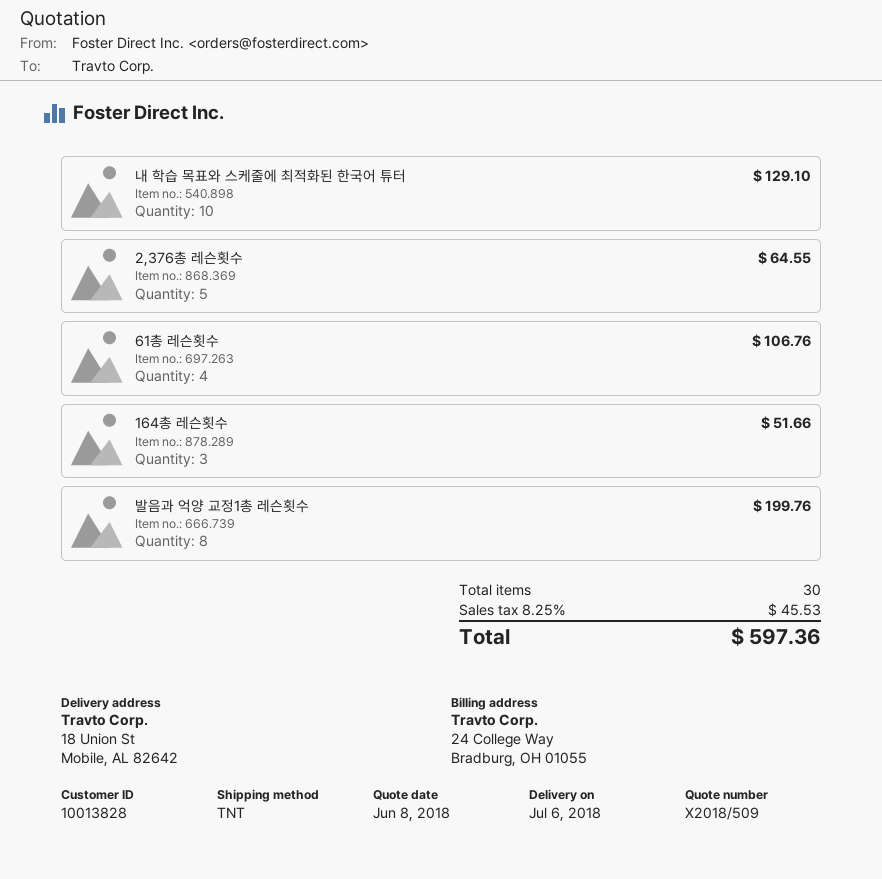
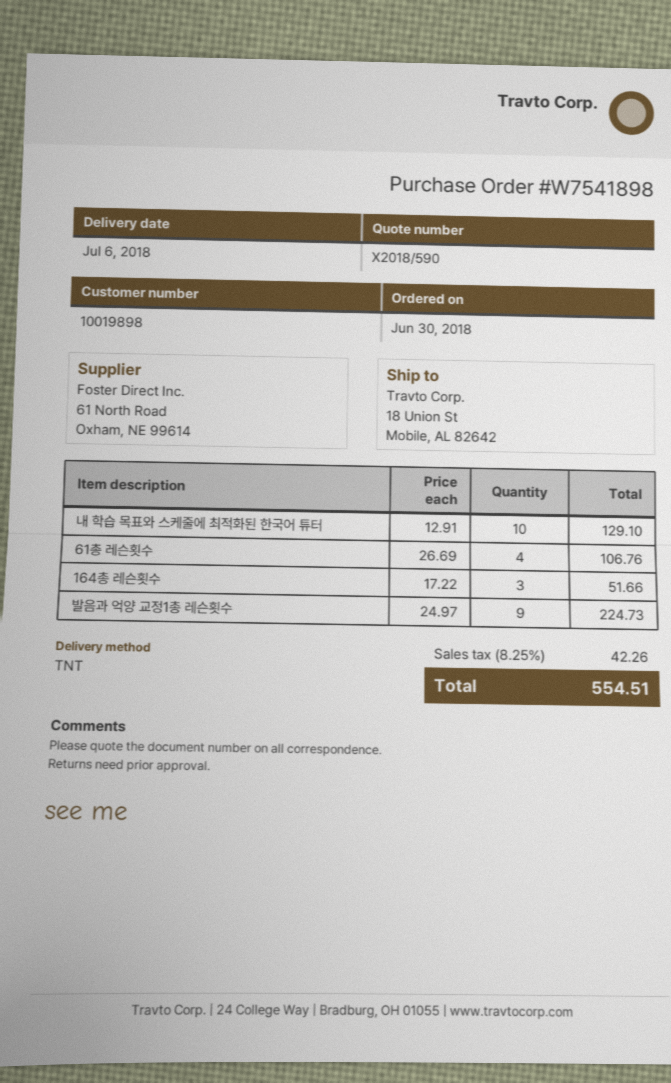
quote number: X2018/509 -> X2018/590
customer number: 10013828 -> 10019898
2,376총 레슨횟수: 5 for 64.55 -> none
발음과 억양 교정1총 레슨횟수: 8 for 199.76 -> 9 for 224.73
tax: 8.25% = 45.53 -> 8.25% = 42.26
total: 597.36 -> 554.51

